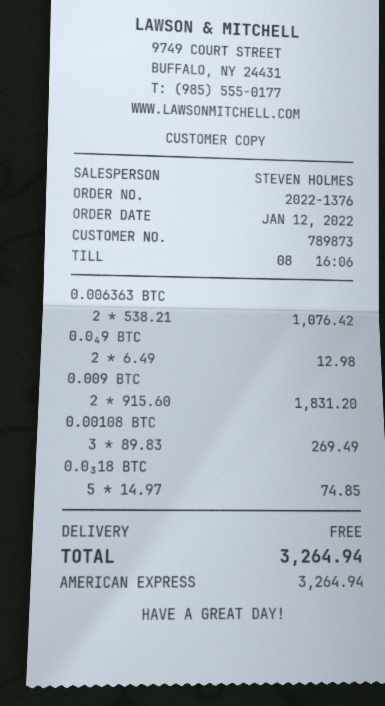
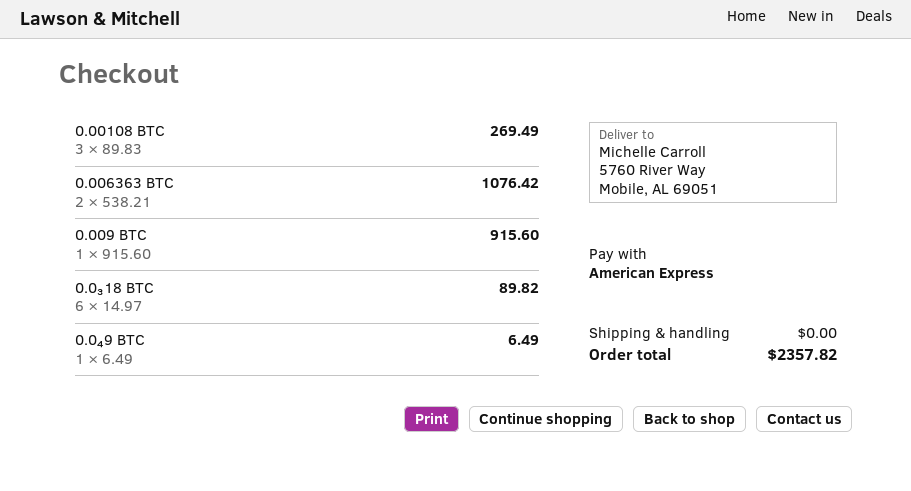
0.0₄9 BTC: 2 x 6.49 = 12.98 -> 1 x 6.49 = 6.49
0.009 BTC: 2 x 915.60 = 1831.20 -> 1 x 915.60 = 915.60
0.0₃18 BTC: 5 x 14.97 = 74.85 -> 6 x 14.97 = 89.82
total: 3264.94 -> 2357.82

